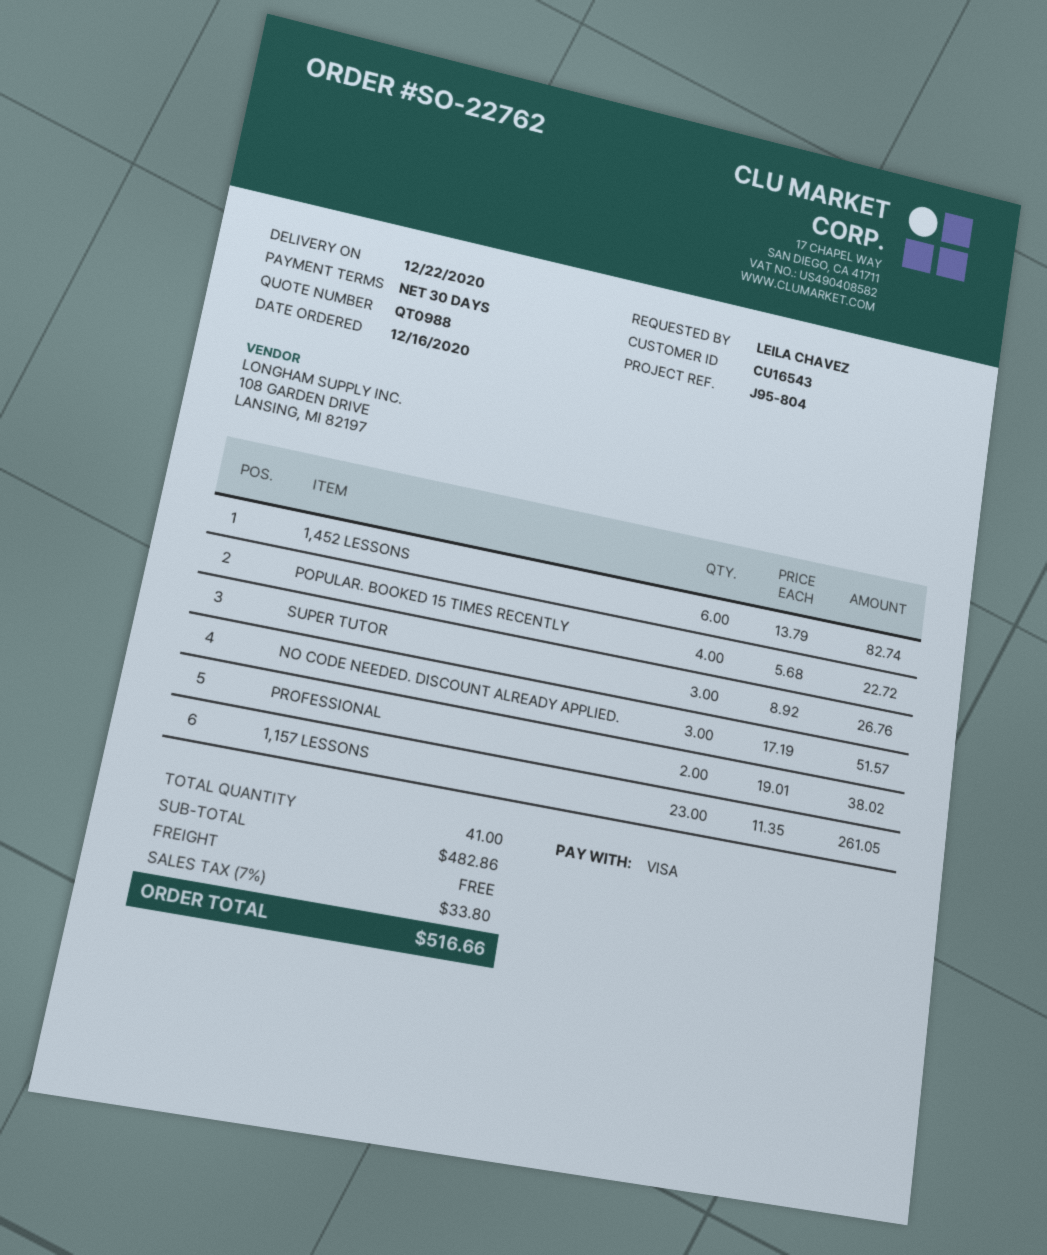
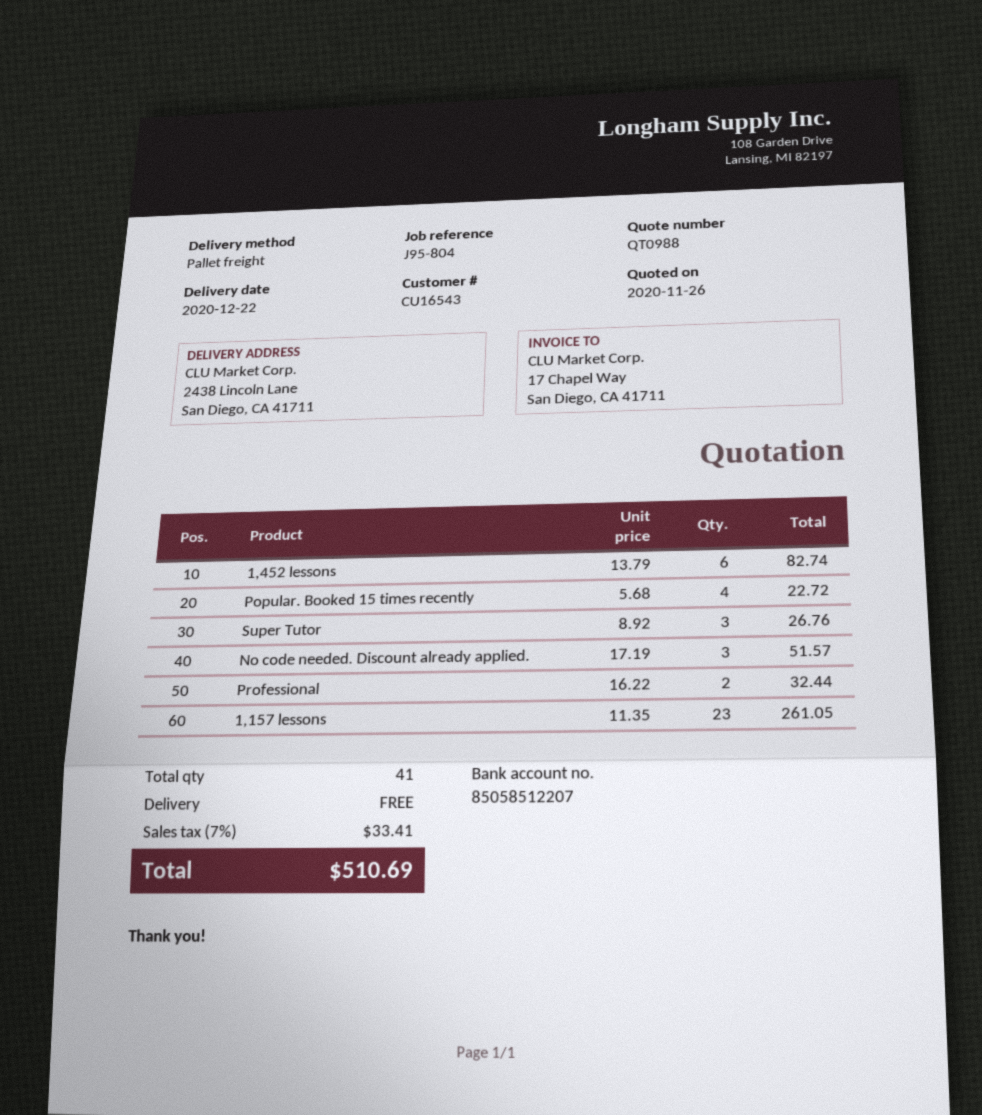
PROFESSIONAL: 2 x 19.01 = 38.02 -> 2 x 16.22 = 32.44
tax: 7% = 33.80 -> 7% = 33.41
total: 516.66 -> 510.69

